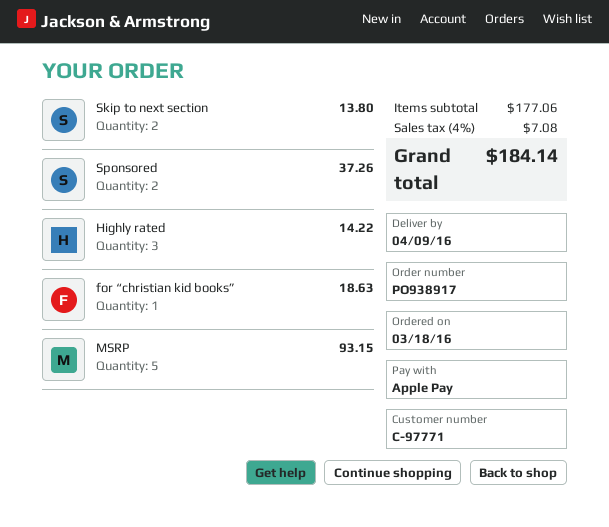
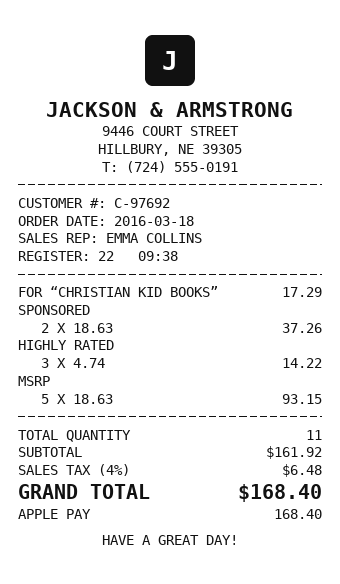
customer number: C-97771 -> C-97692
Skip to next section: 2 for 13.80 -> none
for “christian kid books”: 1 for 18.63 -> 1 for 17.29
subtotal: 177.06 -> 161.92
tax: 4% = 7.08 -> 4% = 6.48
total: 184.14 -> 168.40

